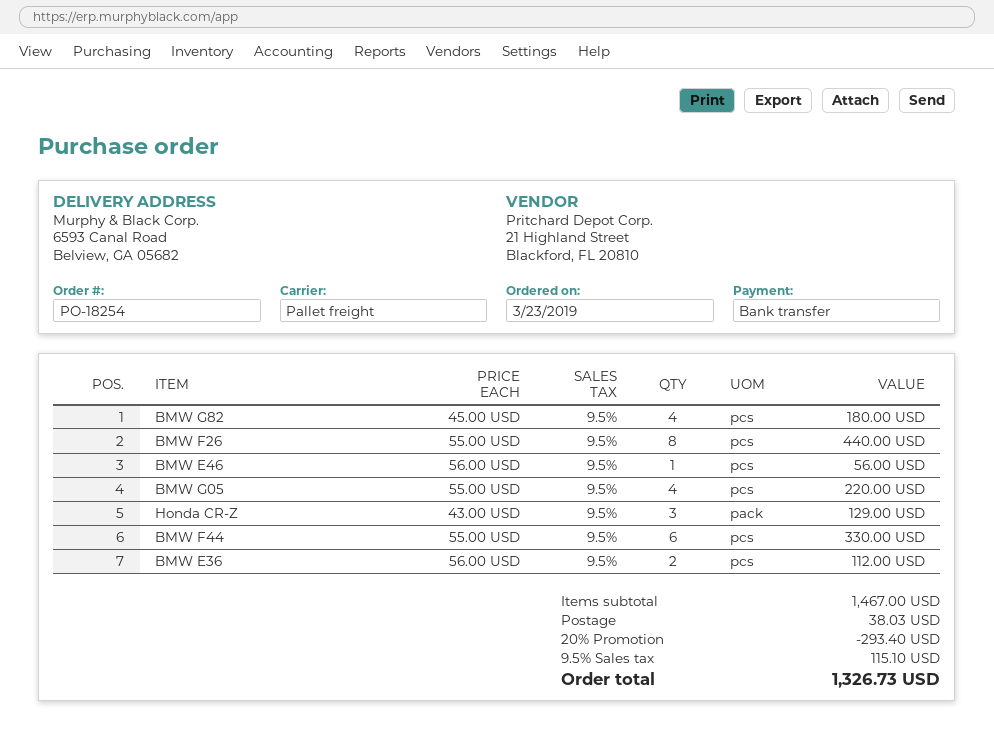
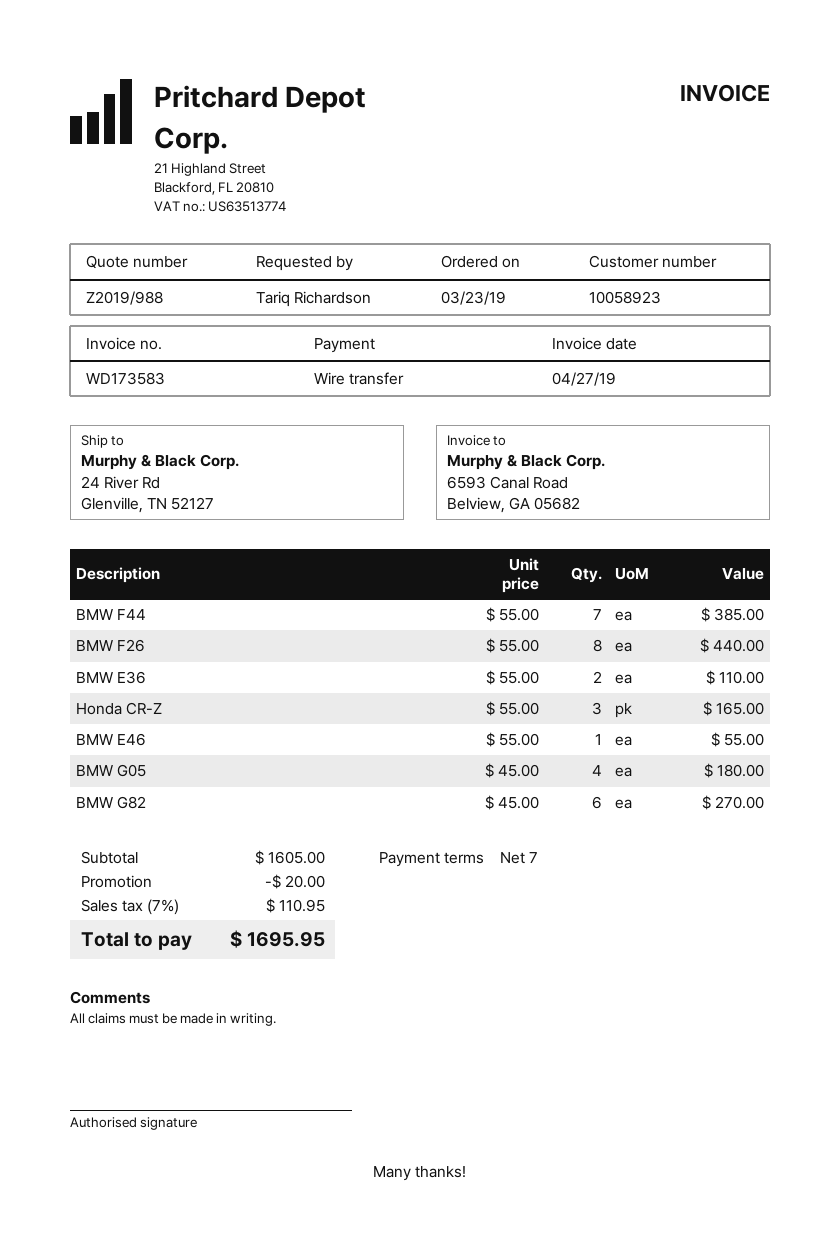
ship to: 6593 Canal Road, Belview, GA 05682 -> 24 River Rd, Glenville, TN 52127
BMW G82: 4 x 45.00 = 180.00 -> 6 x 45.00 = 270.00
BMW E46: 1 x 56.00 = 56.00 -> 1 x 55.00 = 55.00
BMW G05: 4 x 55.00 = 220.00 -> 4 x 45.00 = 180.00
Honda CR-Z: 3 x 43.00 = 129.00 -> 3 x 55.00 = 165.00
BMW F44: 6 x 55.00 = 330.00 -> 7 x 55.00 = 385.00
BMW E36: 2 x 56.00 = 112.00 -> 2 x 55.00 = 110.00
subtotal: 1467.00 -> 1605.00
discount: 293.40 -> 20.00
shipping: 38.03 -> none
tax: 9.5% = 115.10 -> 7% = 110.95
total: 1326.73 -> 1695.95

